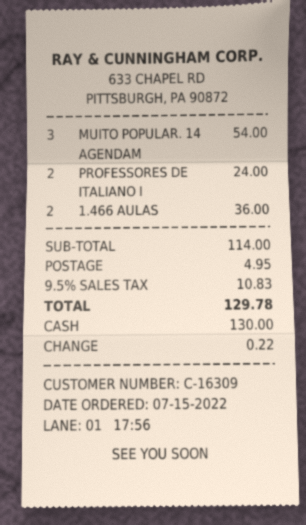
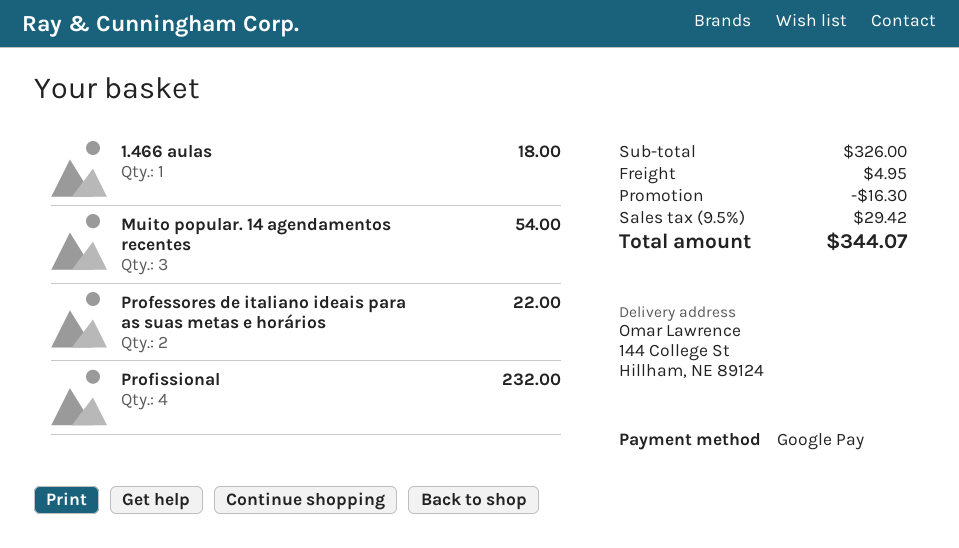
payment method: cash -> Google Pay
PROFESSORES DE ITALIANO I: 2 for 24.00 -> 2 for 22.00
1.466 AULAS: 2 for 36.00 -> 1 for 18.00
Profissional: none -> 4 for 232.00
subtotal: 114.00 -> 326.00
discount: none -> 16.30
tax: 9.5% = 10.83 -> 9.5% = 29.42
total: 129.78 -> 344.07

